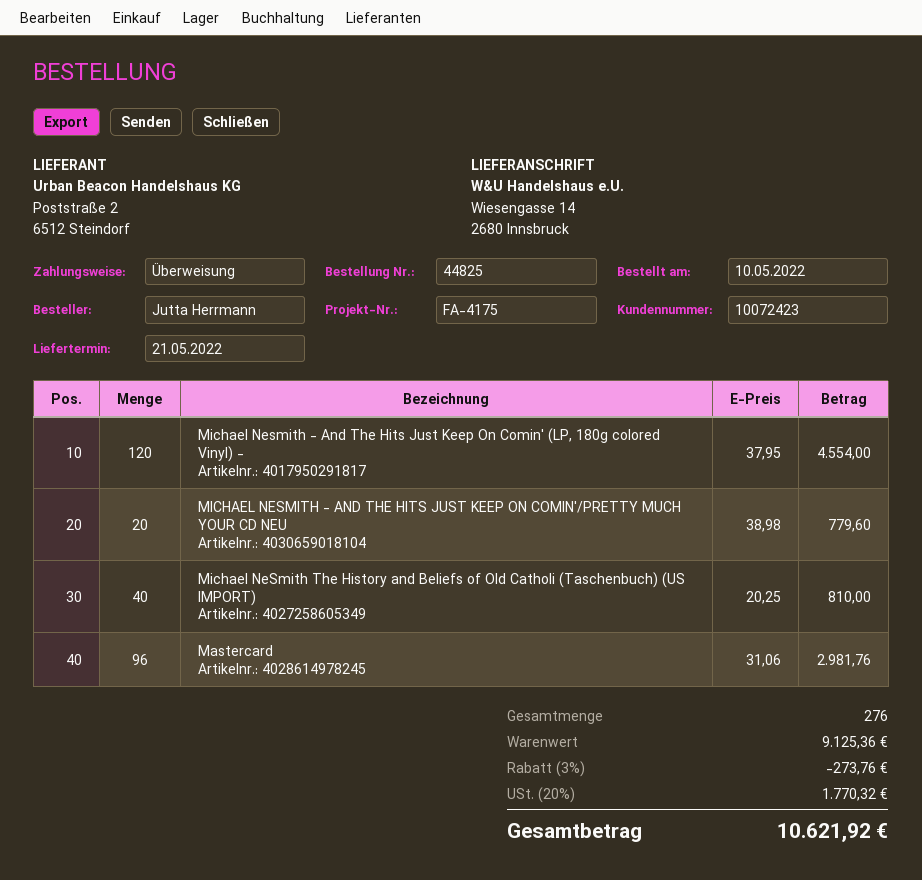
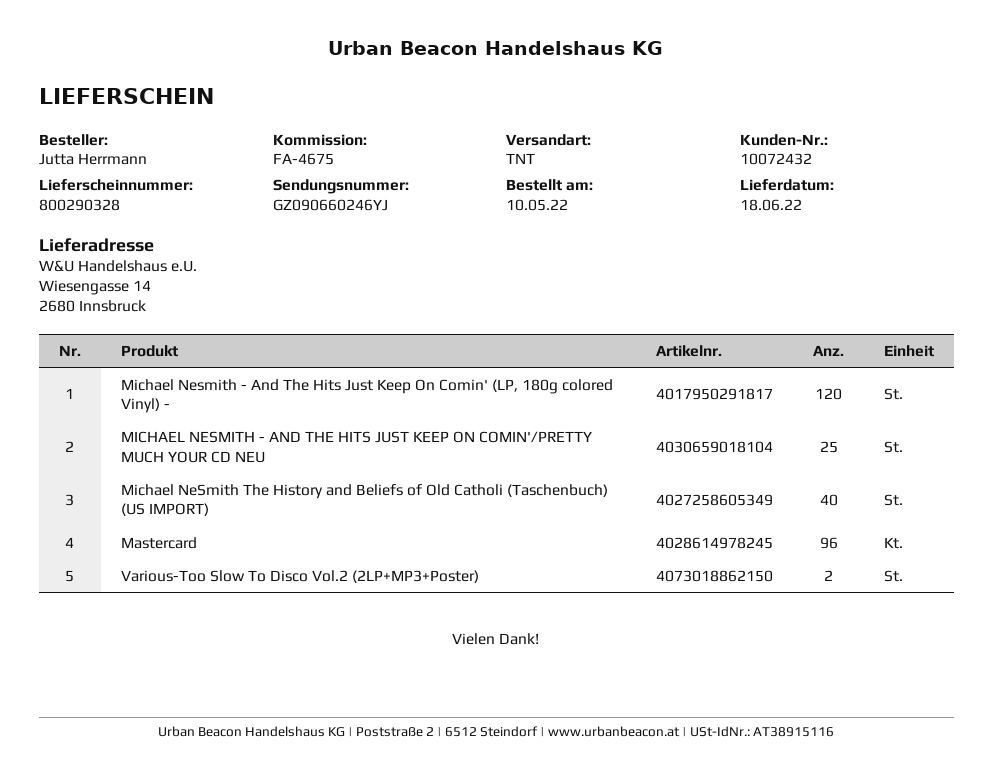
delivery date: 2022-05-21 -> 2022-06-18
customer number: 10072423 -> 10072432
reference: FA-4175 -> FA-4675
MICHAEL NESMITH - AND THE HITS JUST KEEP ON COMIN'/PRETTY MUCH YOUR CD NEU: 20 -> 25
Various-Too Slow To Disco Vol.2 (2LP+MP3+Poster): none -> 2

